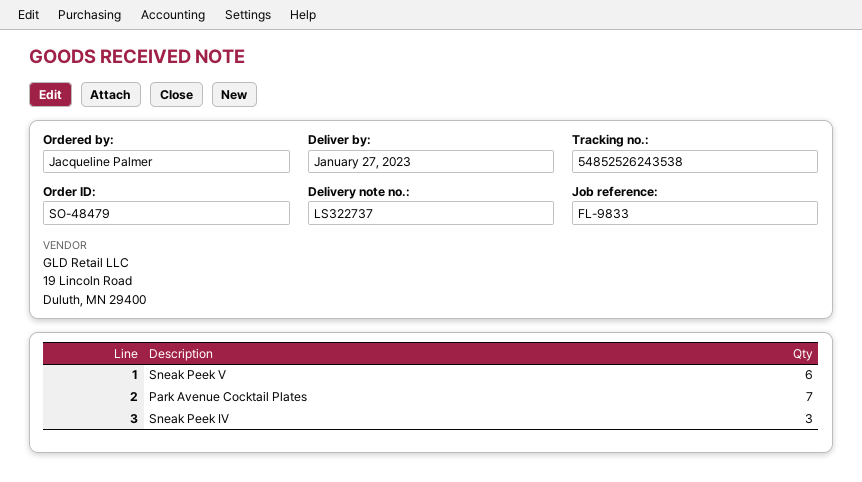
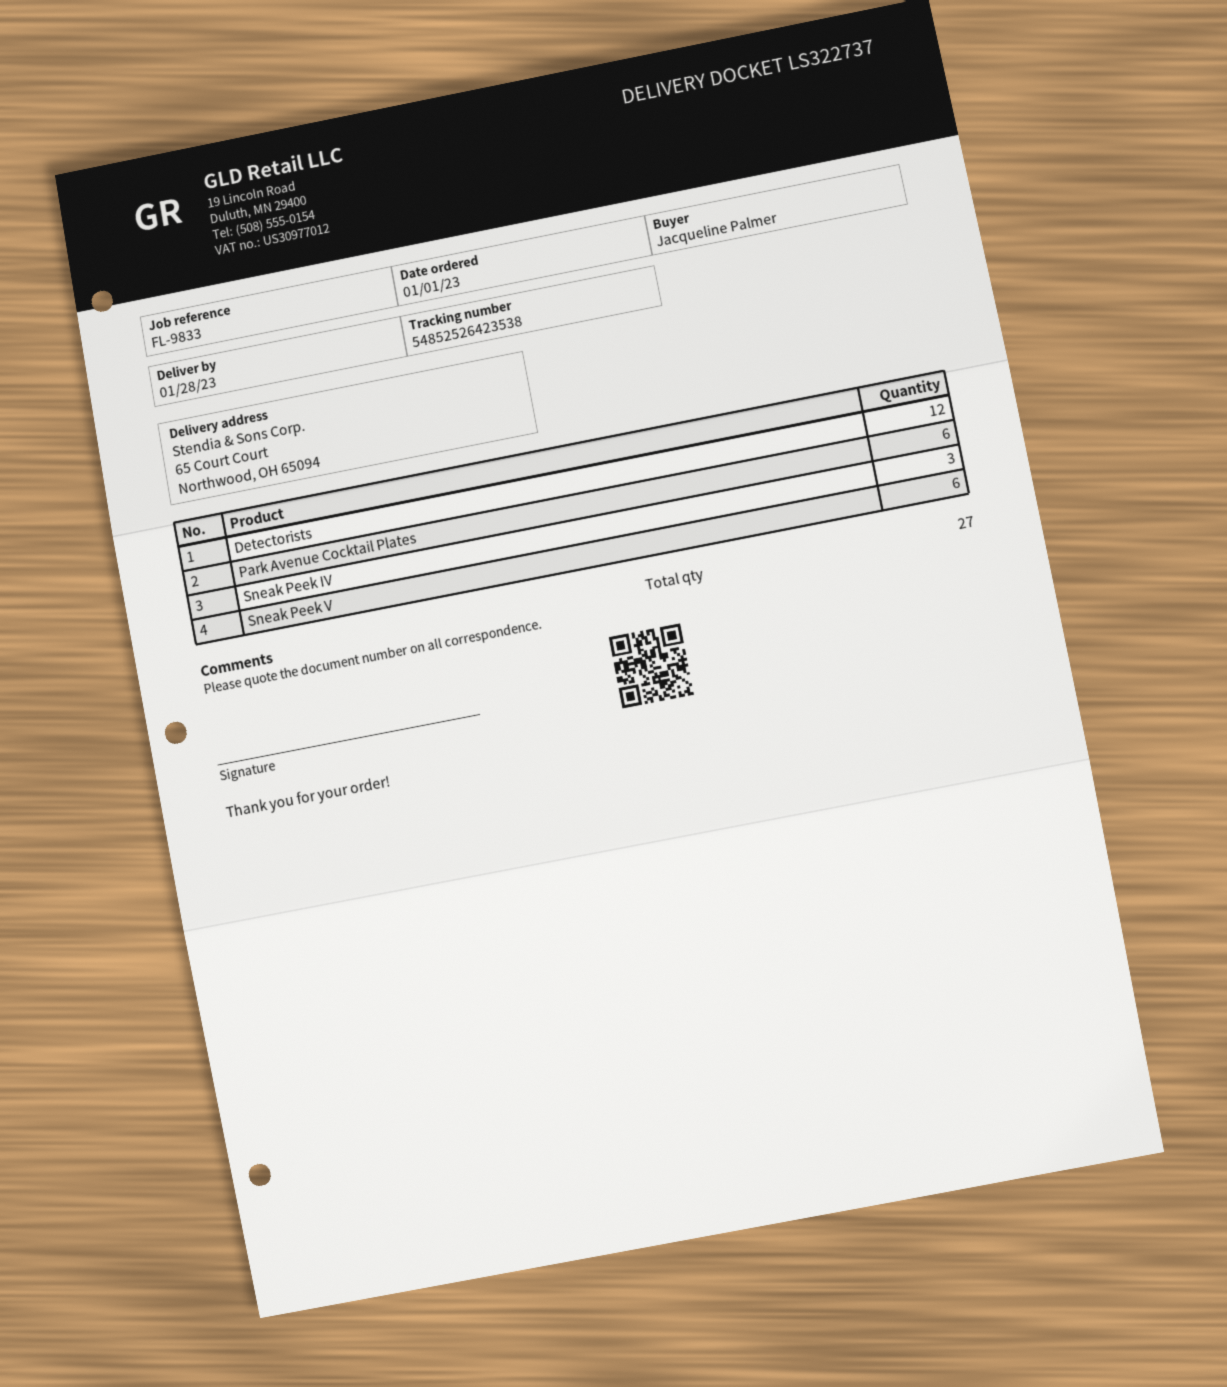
delivery date: 2023-01-27 -> 2023-01-28
tracking number: 54852526243538 -> 54852526423538
Park Avenue Cocktail Plates: 7 -> 6
Detectorists: none -> 12

